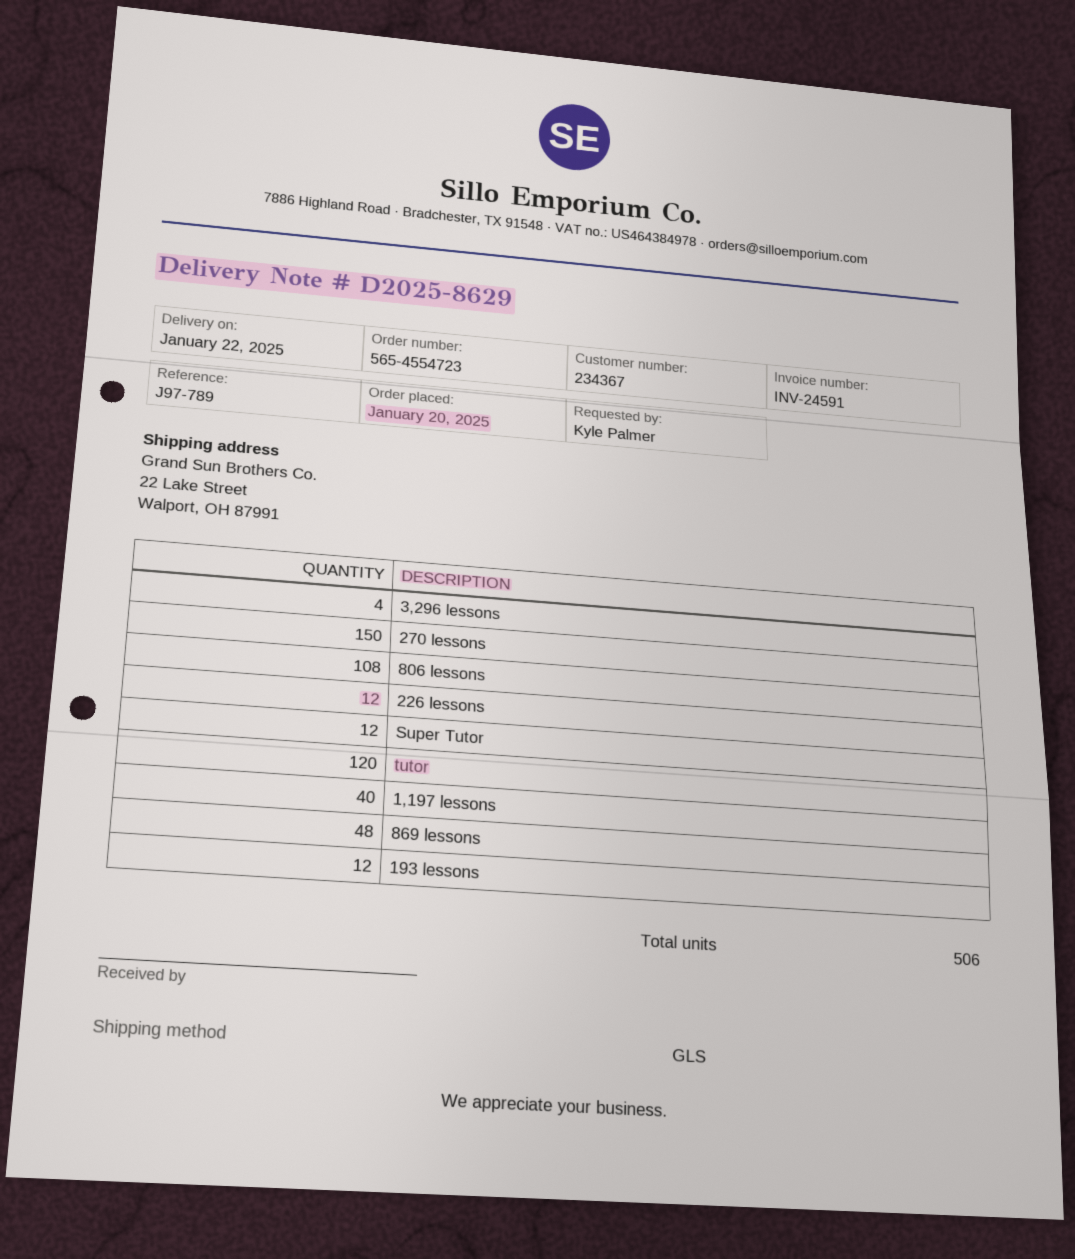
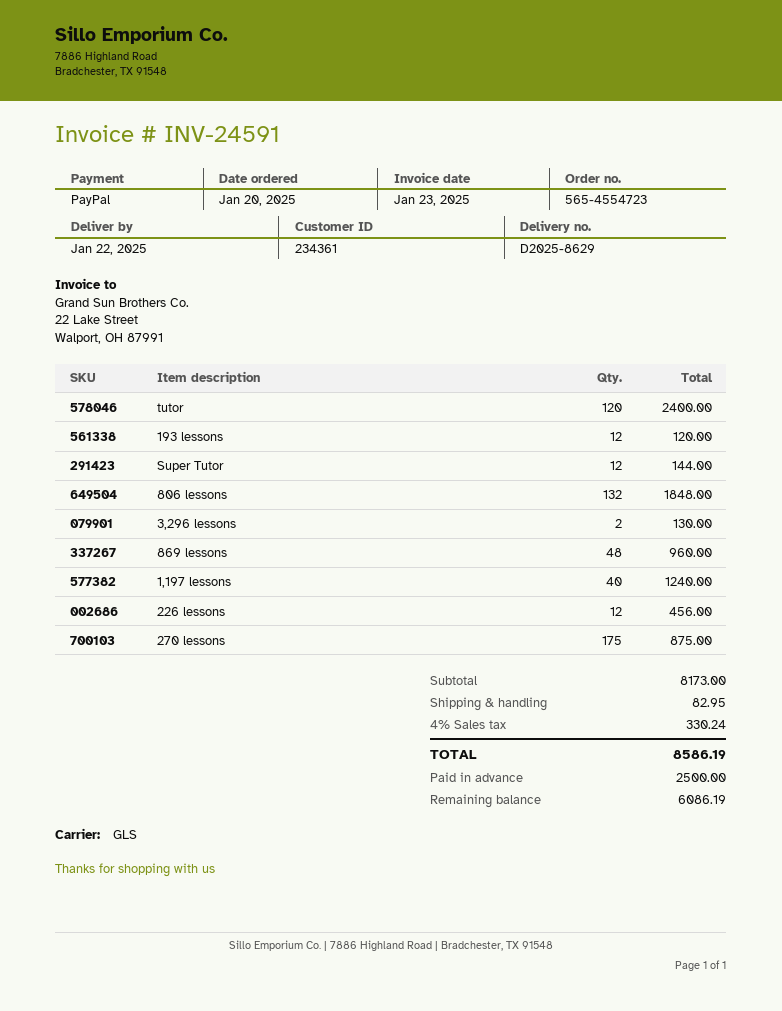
customer number: 234367 -> 234361
3,296 lessons: 4 -> 2
270 lessons: 150 -> 175
806 lessons: 108 -> 132

